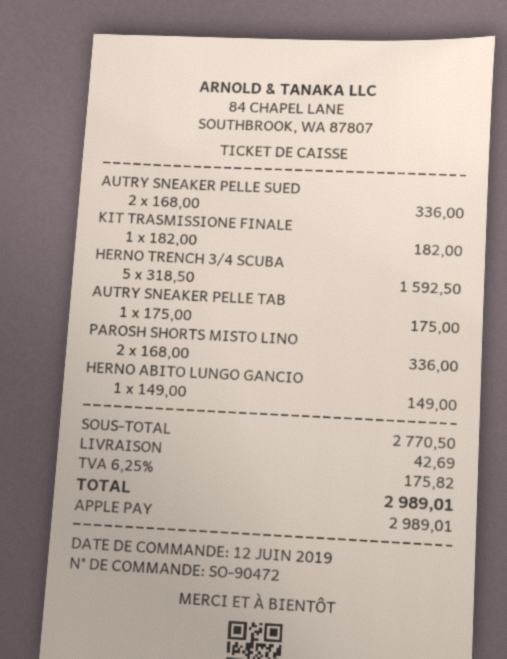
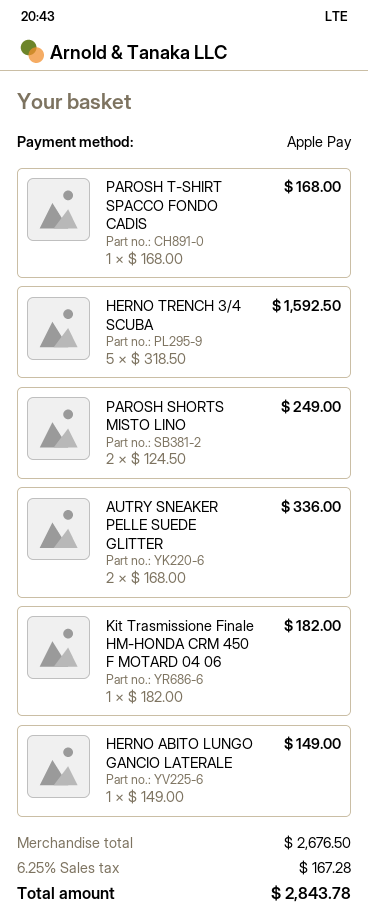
AUTRY SNEAKER PELLE TAB: 1 x 175.00 = 175.00 -> none
PAROSH SHORTS MISTO LINO: 2 x 168.00 = 336.00 -> 2 x 124.50 = 249.00
PAROSH T-SHIRT SPACCO FONDO CADIS: none -> 1 x 168.00 = 168.00
subtotal: 2770.50 -> 2676.50
shipping: 42.69 -> none
tax: 6.25% = 175.82 -> 6.25% = 167.28
total: 2989.01 -> 2843.78

